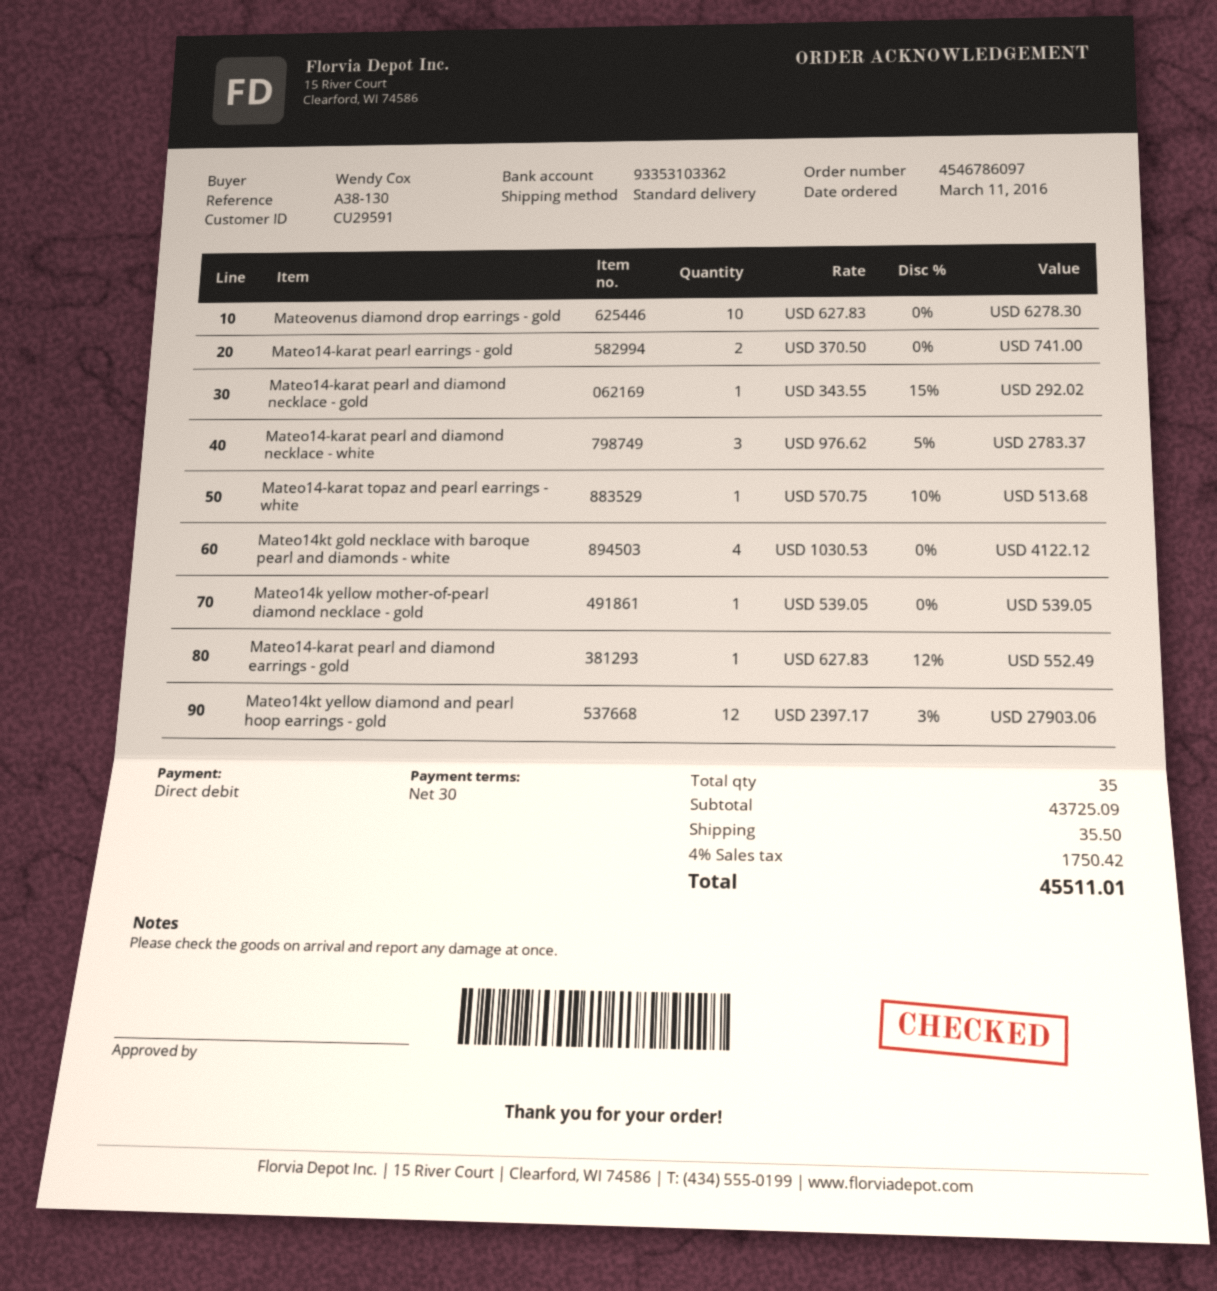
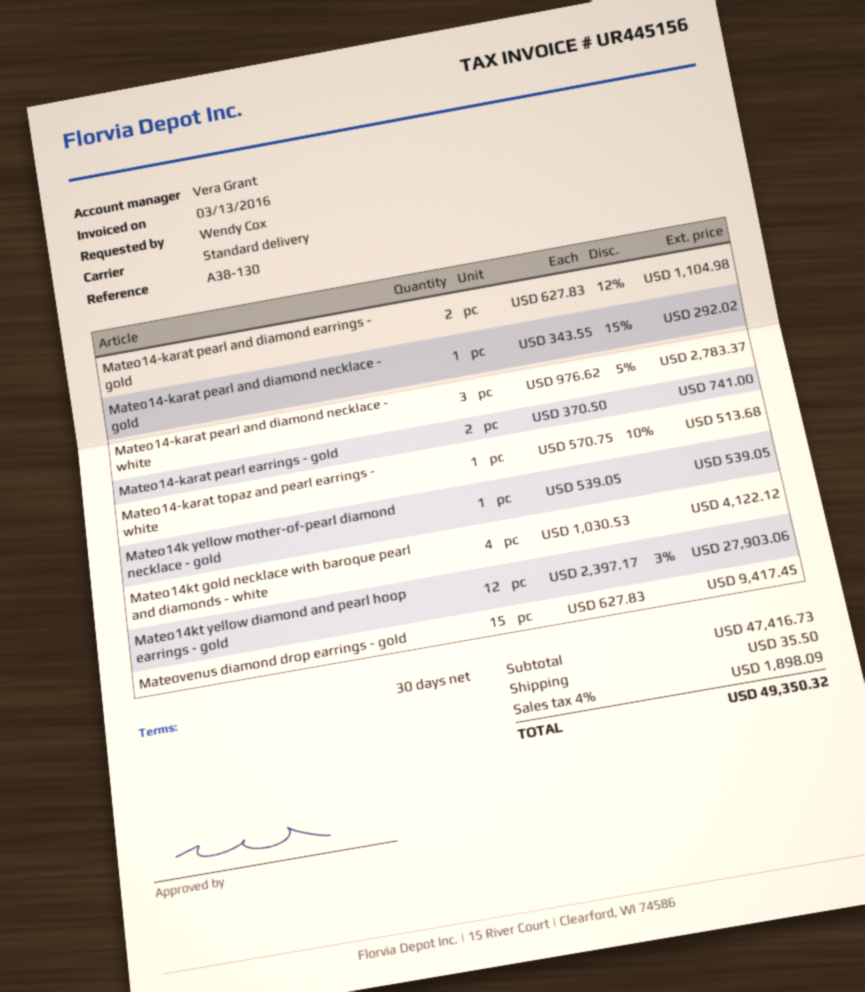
Mateovenus diamond drop earrings - gold: 10 x 627.83 = 6278.30 -> 15 x 627.83 = 9417.45
Mateo14-karat pearl and diamond earrings - gold: 1 x 627.83 - 12% = 552.49 -> 2 x 627.83 - 12% = 1104.98
subtotal: 43725.09 -> 47416.73
tax: 4% = 1750.42 -> 4% = 1898.09
total: 45511.01 -> 49350.32

